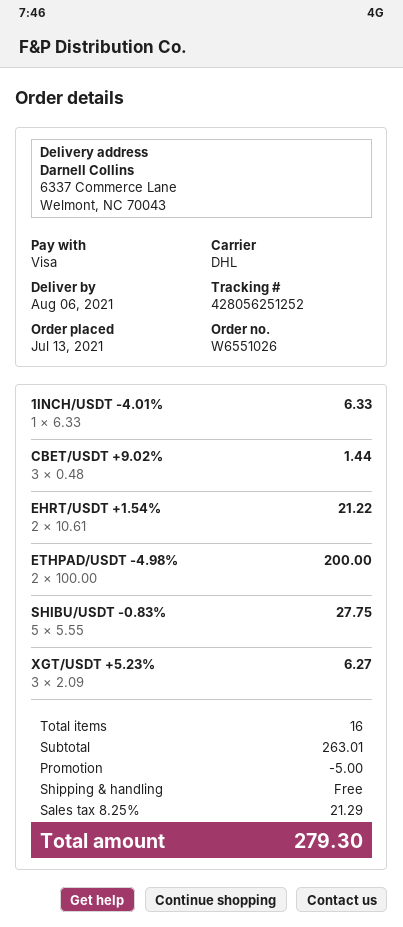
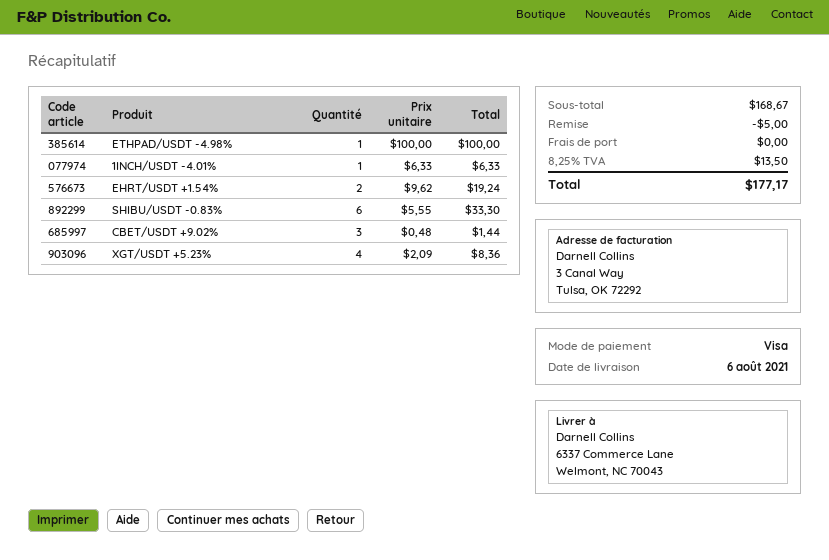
EHRT/USDT +1.54%: 2 x 10.61 = 21.22 -> 2 x 9.62 = 19.24
ETHPAD/USDT -4.98%: 2 x 100.00 = 200.00 -> 1 x 100.00 = 100.00
SHIBU/USDT -0.83%: 5 x 5.55 = 27.75 -> 6 x 5.55 = 33.30
XGT/USDT +5.23%: 3 x 2.09 = 6.27 -> 4 x 2.09 = 8.36
subtotal: 263.01 -> 168.67
tax: 8.25% = 21.29 -> 8.25% = 13.50
total: 279.30 -> 177.17

